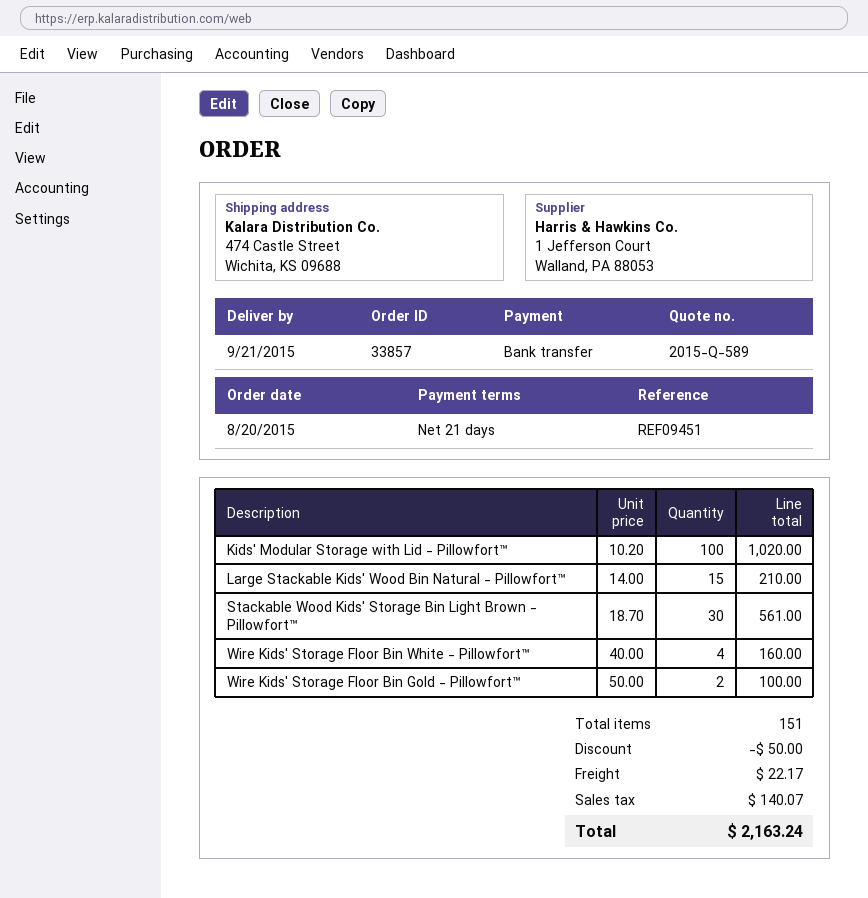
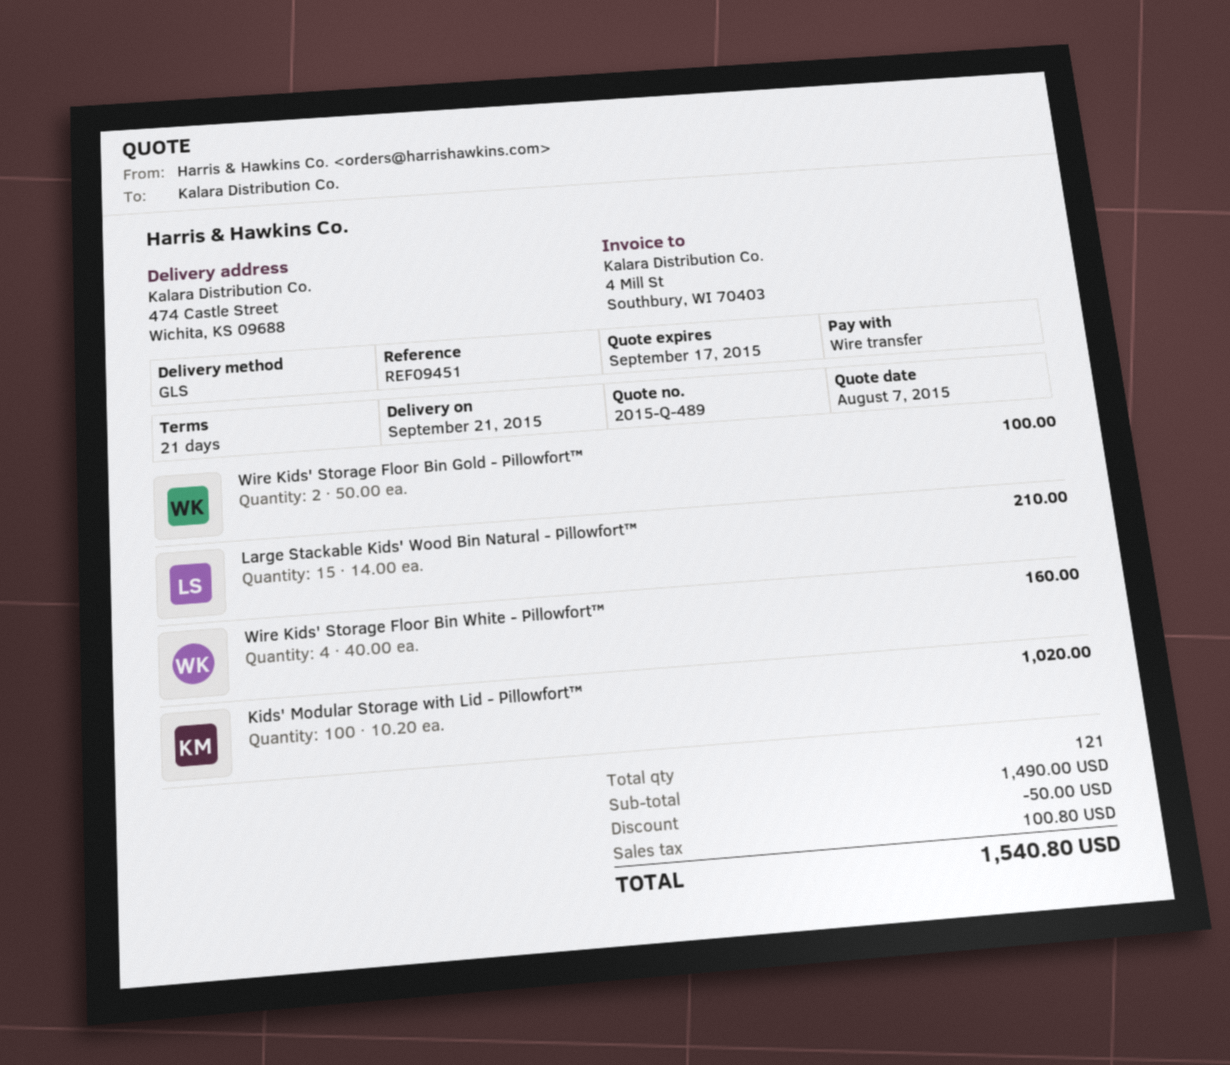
quote number: 2015-Q-589 -> 2015-Q-489
Stackable Wood Kids' Storage Bin Light Brown - Pillowfort™: 30 x 18.70 = 561.00 -> none
total quantity: 151 -> 121
shipping: 22.17 -> none
tax: 140.07 -> 100.80
total: 2163.24 -> 1540.80

